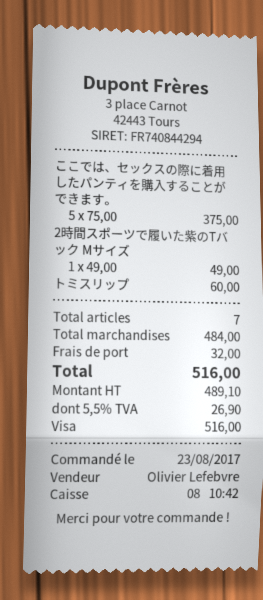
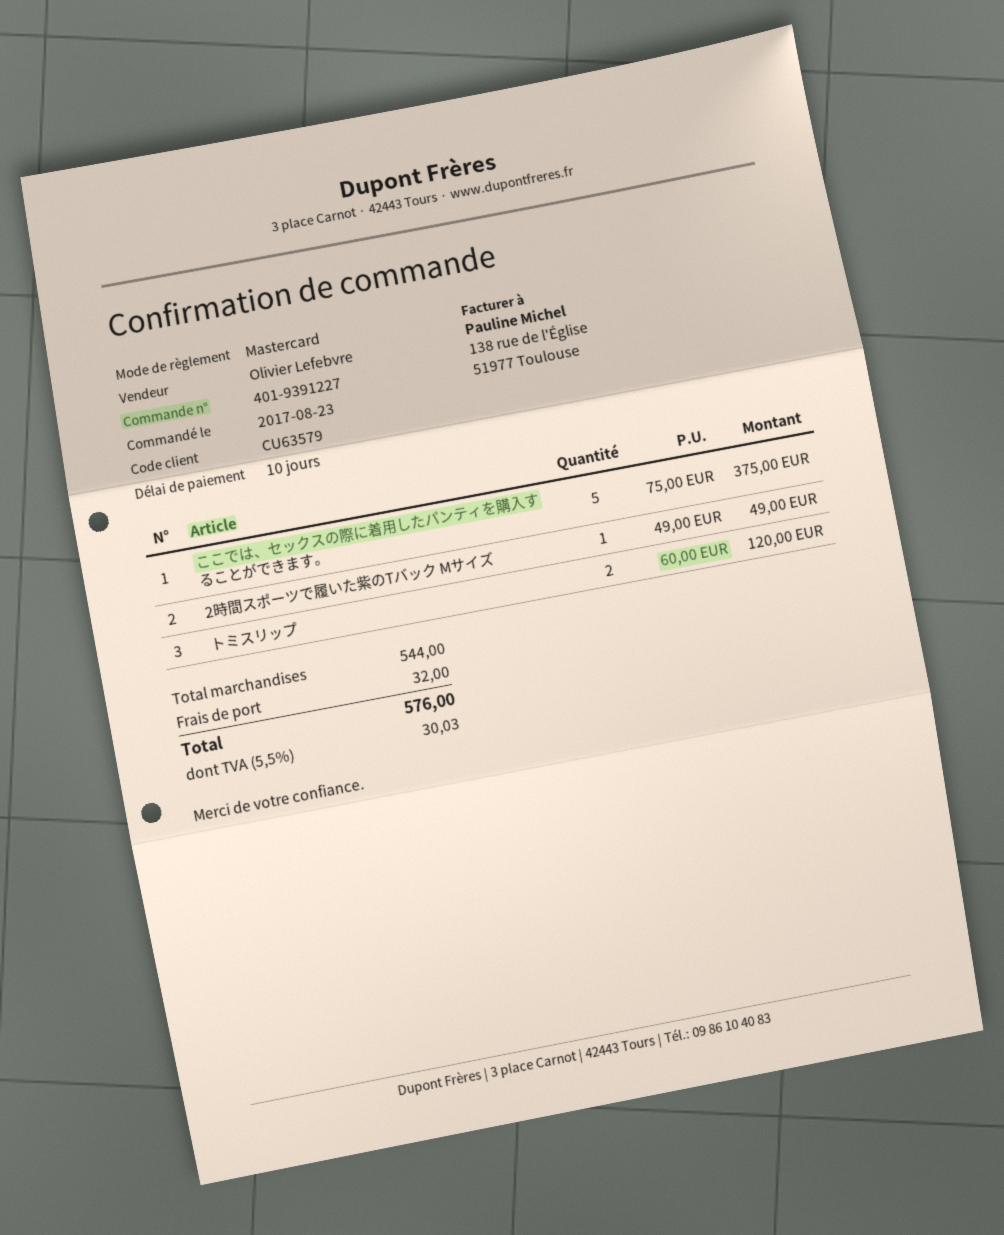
payment method: Visa -> Mastercard
トミスリップ: 1 x 60.00 = 60.00 -> 2 x 60.00 = 120.00
subtotal: 484.00 -> 544.00
tax: 5.5% = 26.90 -> 5.5% = 30.03
total: 516.00 -> 576.00

